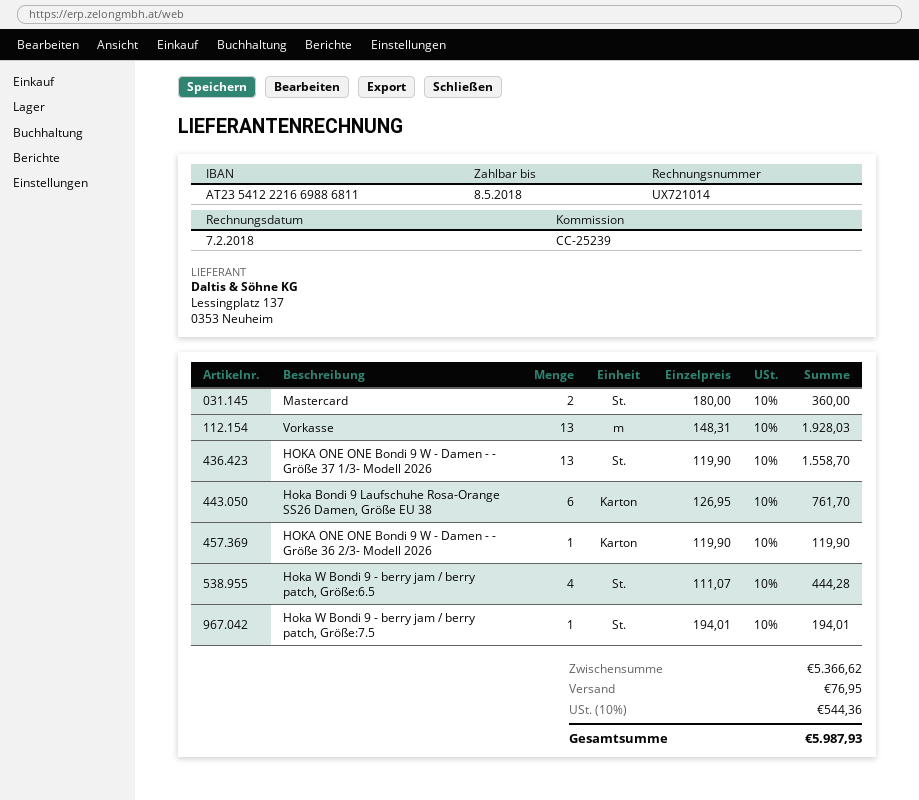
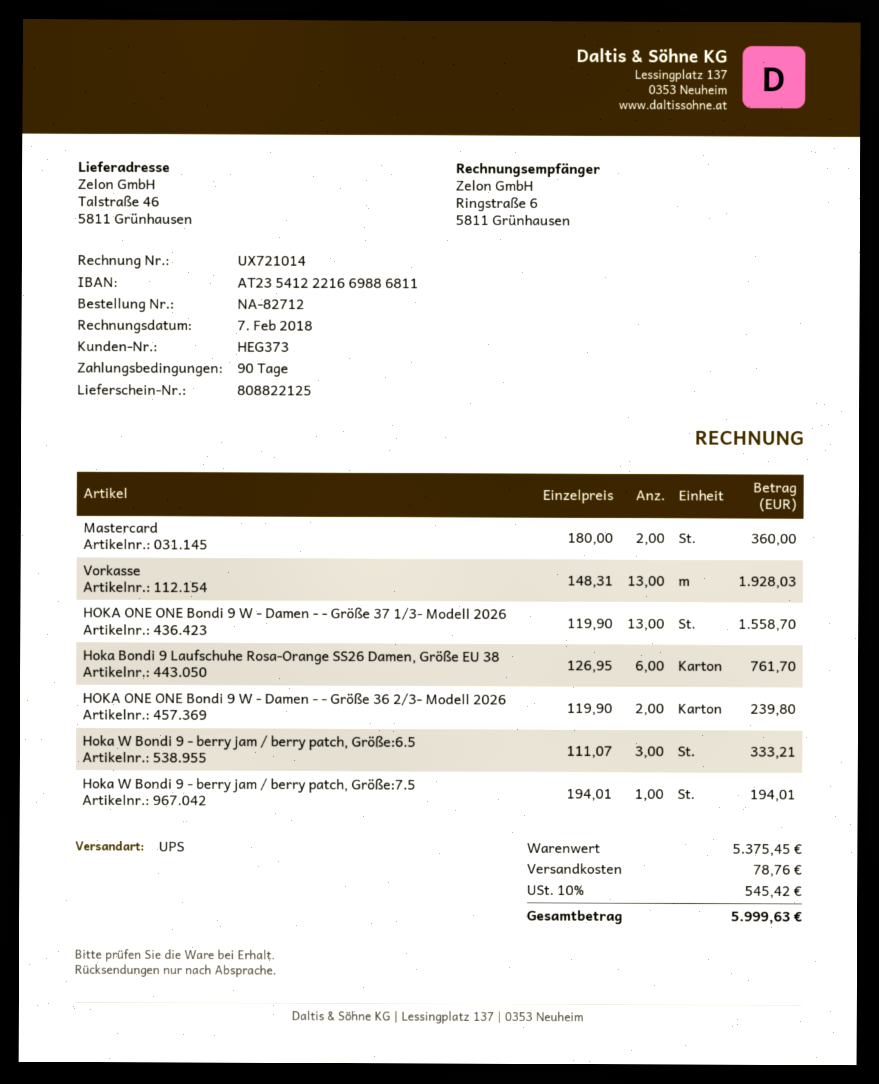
HOKA ONE ONE Bondi 9 W - Damen - - Größe 36 2/3- Modell 2026: 1 x 119.90 = 119.90 -> 2 x 119.90 = 239.80
Hoka W Bondi 9 - berry jam / berry patch, Größe:6.5: 4 x 111.07 = 444.28 -> 3 x 111.07 = 333.21
subtotal: 5366.62 -> 5375.45
shipping: 76.95 -> 78.76
tax: 10% = 544.36 -> 10% = 545.42
total: 5987.93 -> 5999.63

